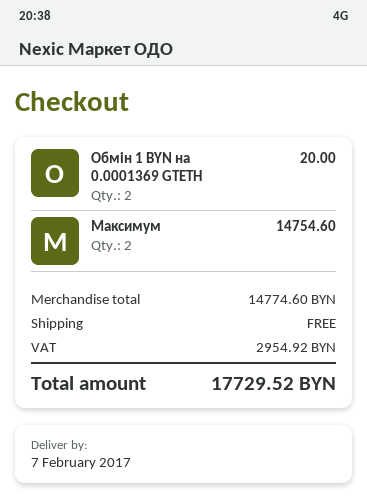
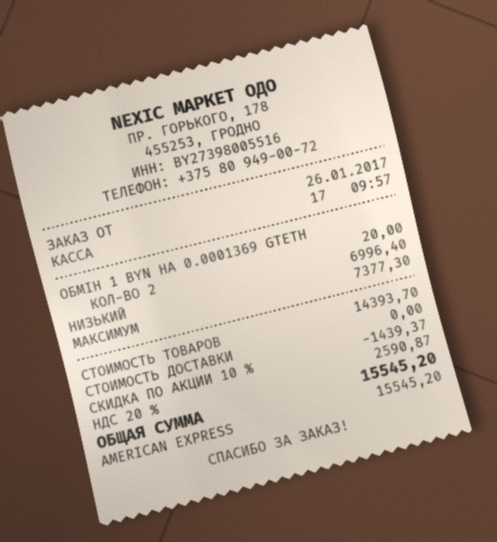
Максимум: 2 for 14754.60 -> 1 for 7377.30
НИЗЬКИЙ: none -> 1 for 6996.40
subtotal: 14774.60 -> 14393.70
discount: none -> 10% = 1439.37
tax: 2954.92 -> 2590.87
total: 17729.52 -> 15545.20

